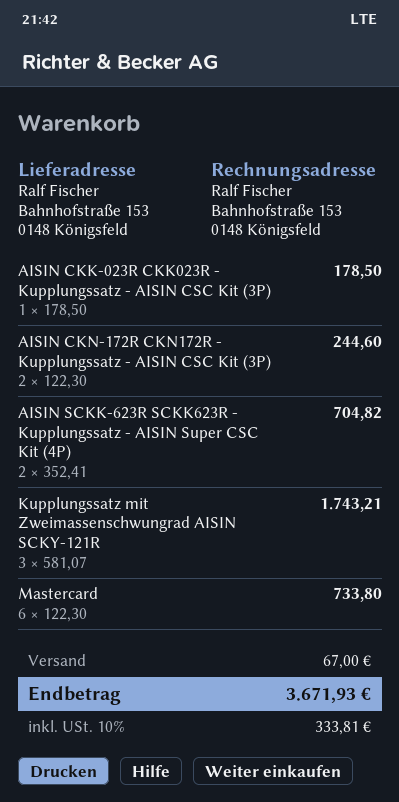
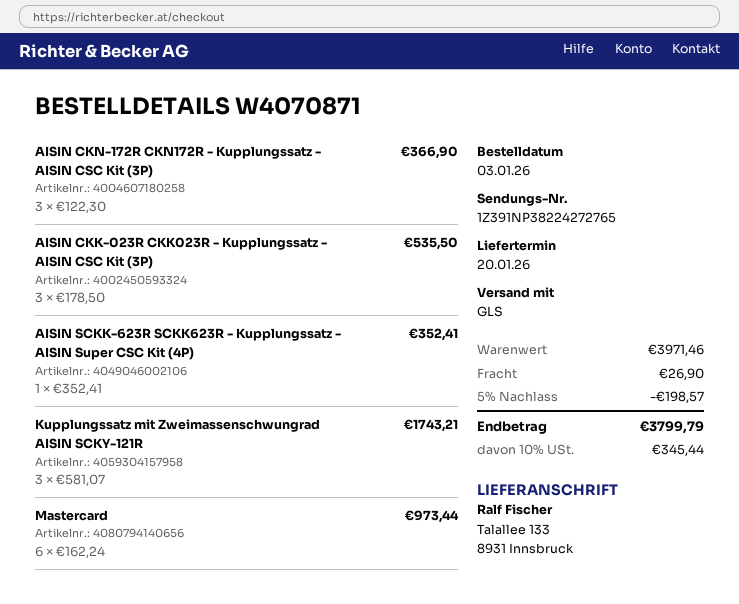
ship to: Bahnhofstraße 153, 0148 Königsfeld -> Talallee 133, 8931 Innsbruck
AISIN CKK-023R CKK023R - Kupplungssatz - AISIN CSC Kit (3P): 1 x 178.50 = 178.50 -> 3 x 178.50 = 535.50
AISIN CKN-172R CKN172R - Kupplungssatz - AISIN CSC Kit (3P): 2 x 122.30 = 244.60 -> 3 x 122.30 = 366.90
AISIN SCKK-623R SCKK623R - Kupplungssatz - AISIN Super CSC Kit (4P): 2 x 352.41 = 704.82 -> 1 x 352.41 = 352.41
Mastercard: 6 x 122.30 = 733.80 -> 6 x 162.24 = 973.44
discount: none -> 5% = 198.57
shipping: 67.00 -> 26.90
tax: 10% = 333.81 -> 10% = 345.44
total: 3671.93 -> 3799.79

